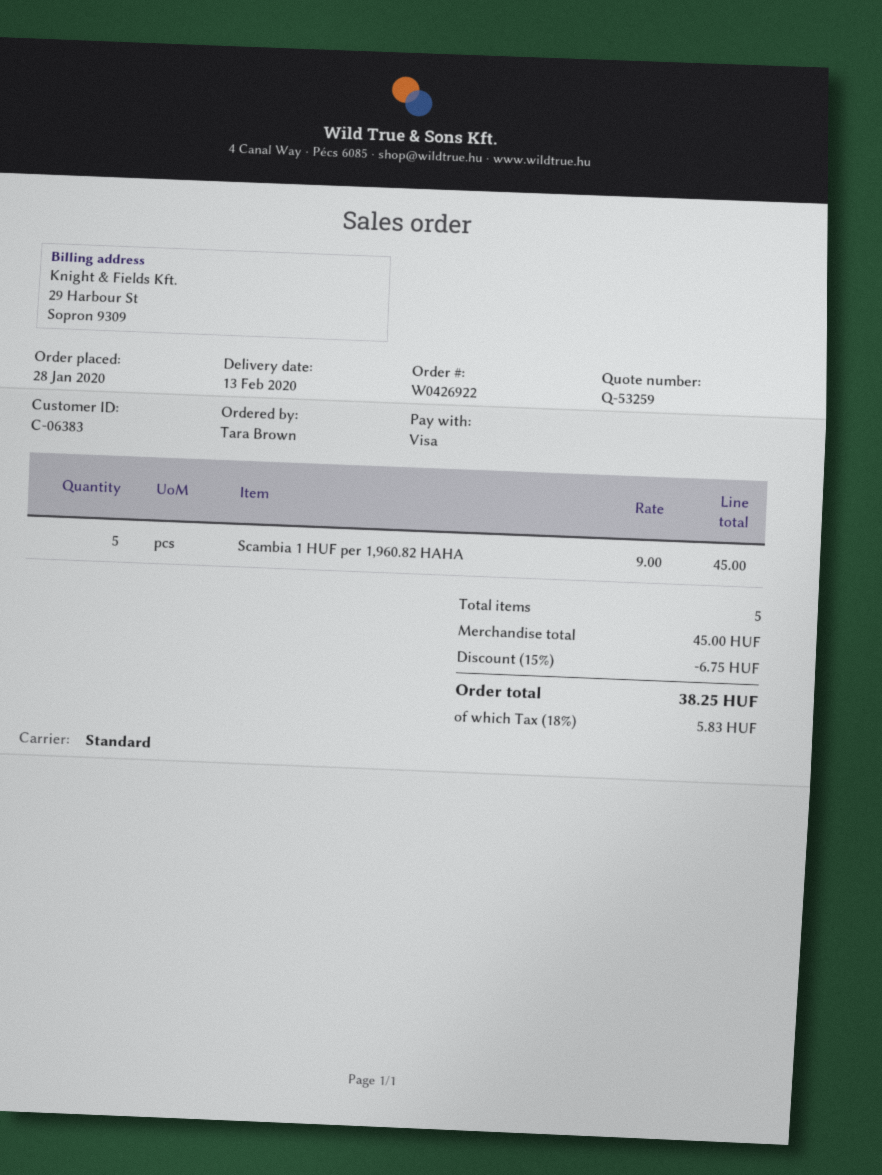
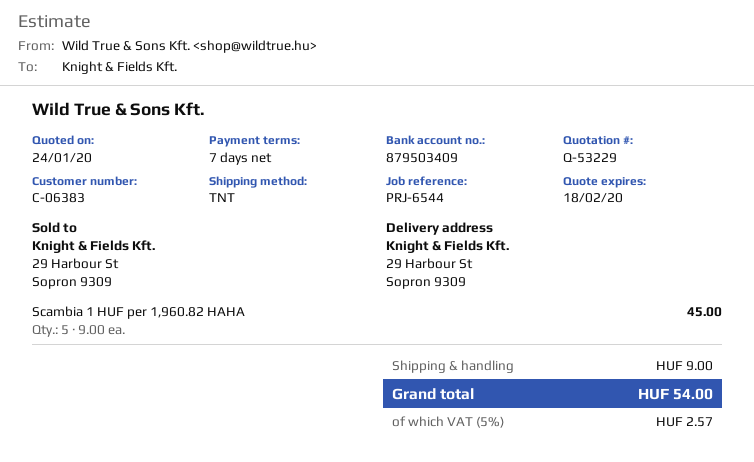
quote number: Q-53259 -> Q-53229
shipping method: standard -> TNT
discount: 15% = 6.75 -> none
shipping: none -> 9.00
tax: 18% = 5.83 -> 5% = 2.57
total: 38.25 -> 54.00

